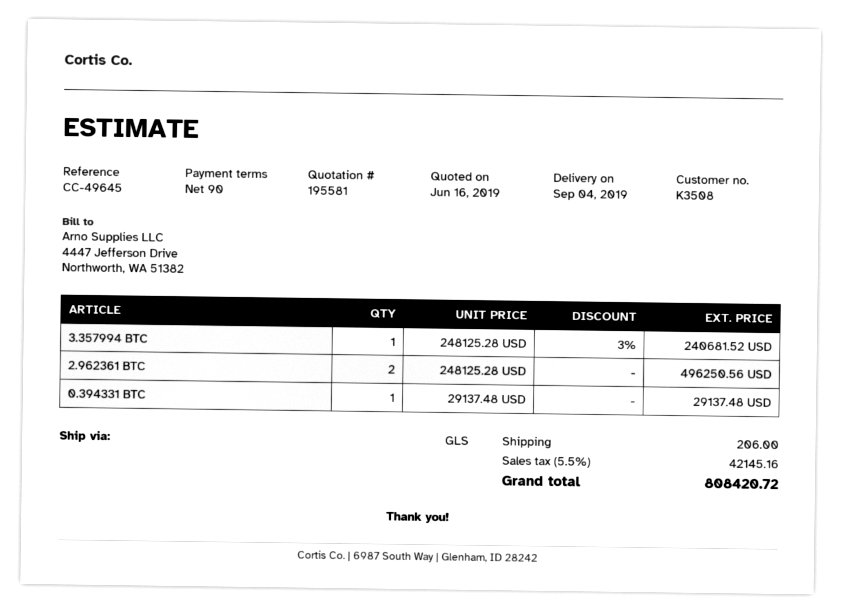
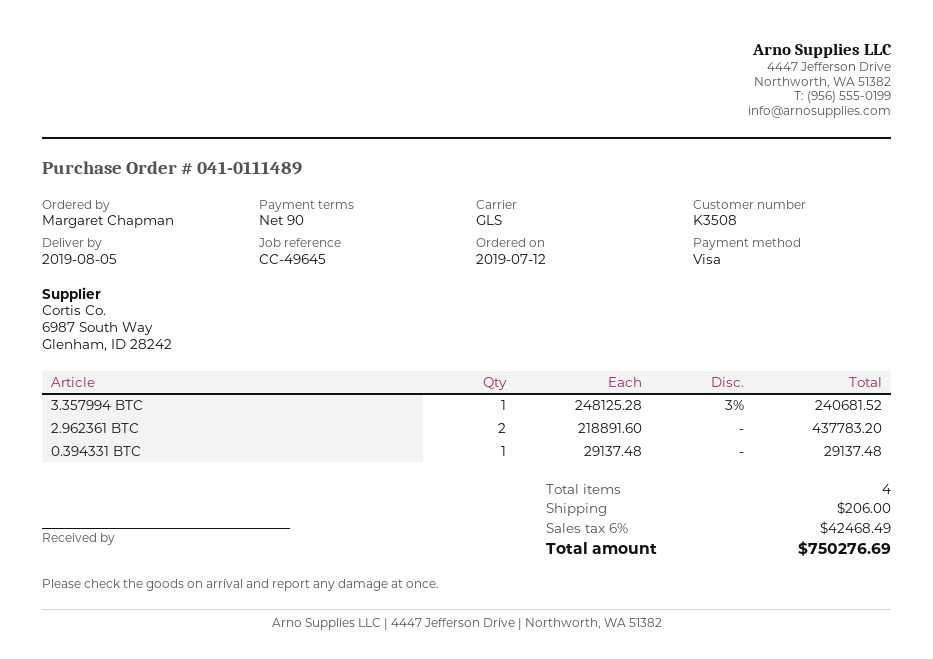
delivery date: 2019-09-04 -> 2019-08-05
2.962361 BTC: 2 x 248125.28 = 496250.56 -> 2 x 218891.60 = 437783.20
tax: 5.5% = 42145.16 -> 6% = 42468.49
total: 808420.72 -> 750276.69

